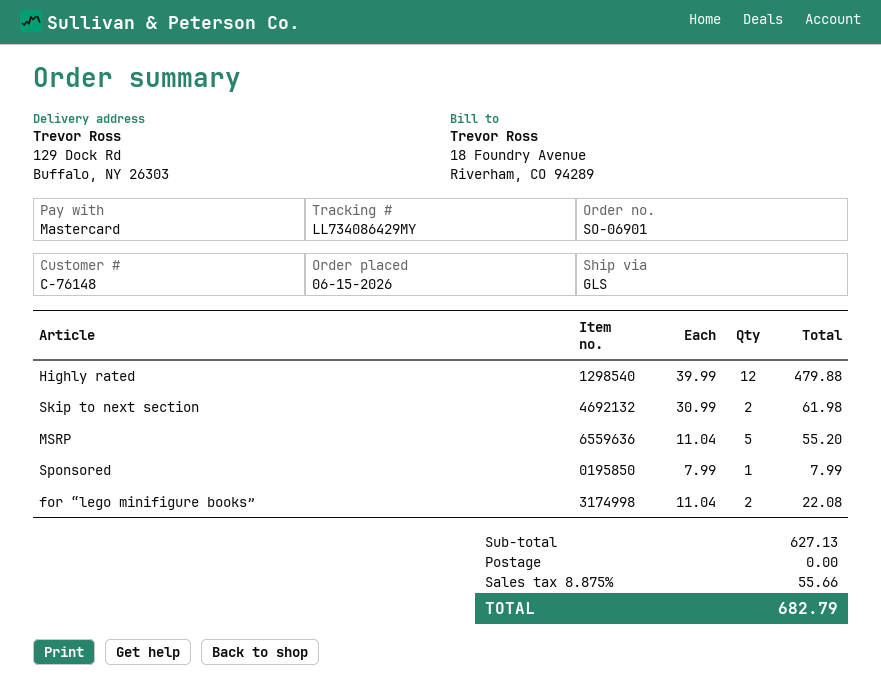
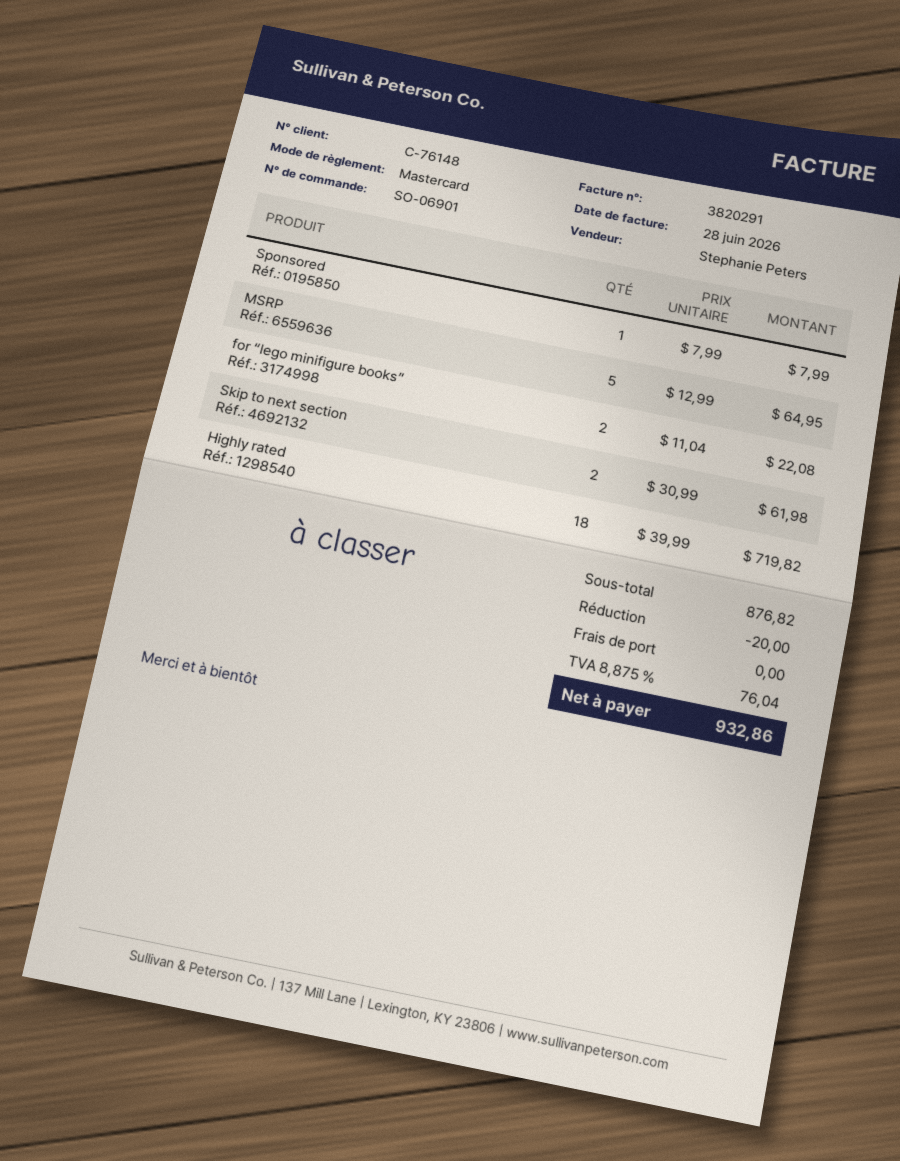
Highly rated: 12 x 39.99 = 479.88 -> 18 x 39.99 = 719.82
MSRP: 5 x 11.04 = 55.20 -> 5 x 12.99 = 64.95
subtotal: 627.13 -> 876.82
discount: none -> 20.00
tax: 8.875% = 55.66 -> 8.875% = 76.04
total: 682.79 -> 932.86

